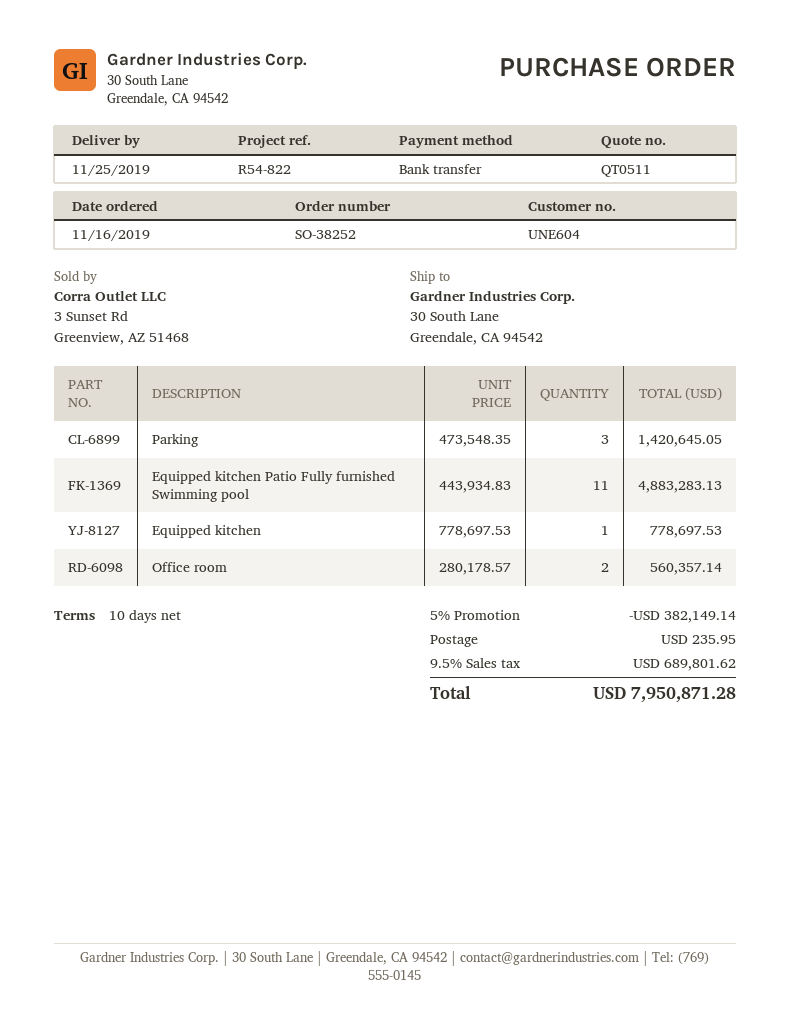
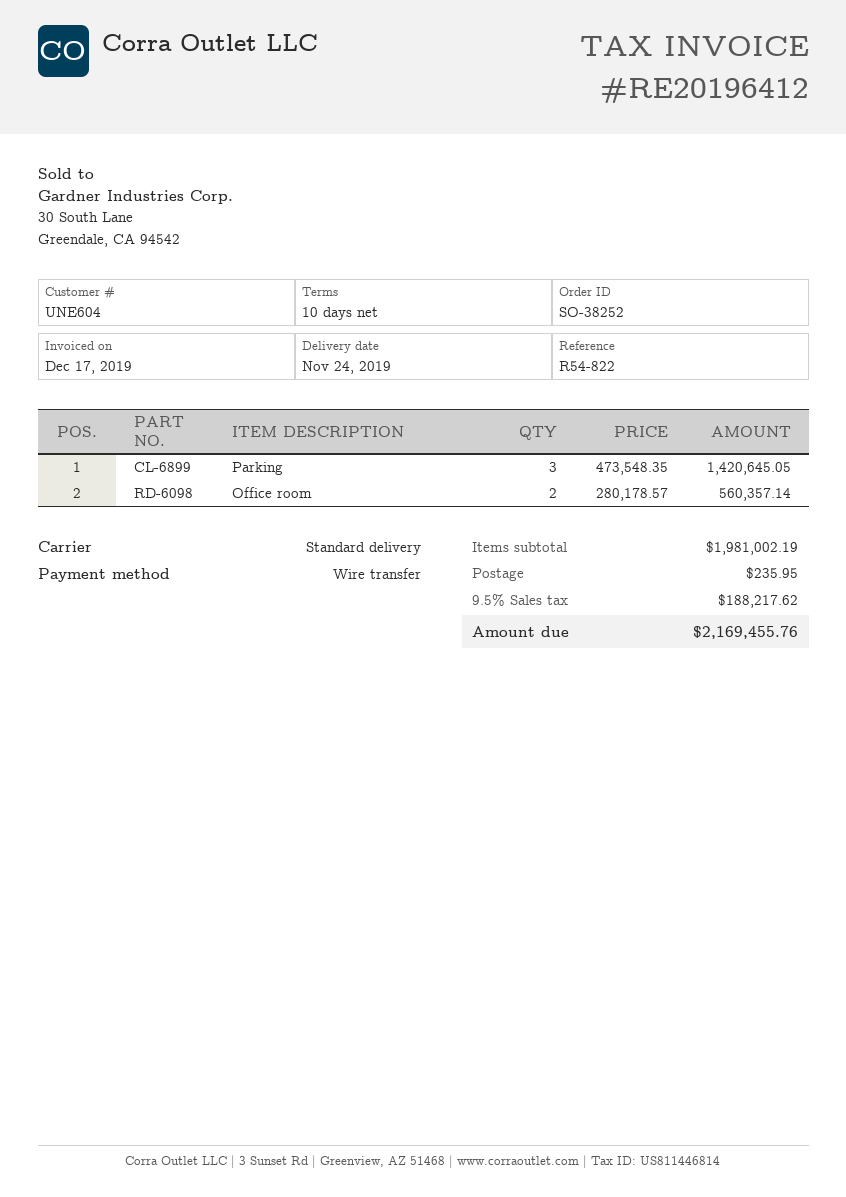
delivery date: 2019-11-25 -> 2019-11-24
Equipped kitchen Patio Fully furnished Swimming pool: 11 x 443934.83 = 4883283.13 -> none
Equipped kitchen: 1 x 778697.53 = 778697.53 -> none
discount: 5% = 382149.14 -> none
tax: 9.5% = 689801.62 -> 9.5% = 188217.62
total: 7950871.28 -> 2169455.76

